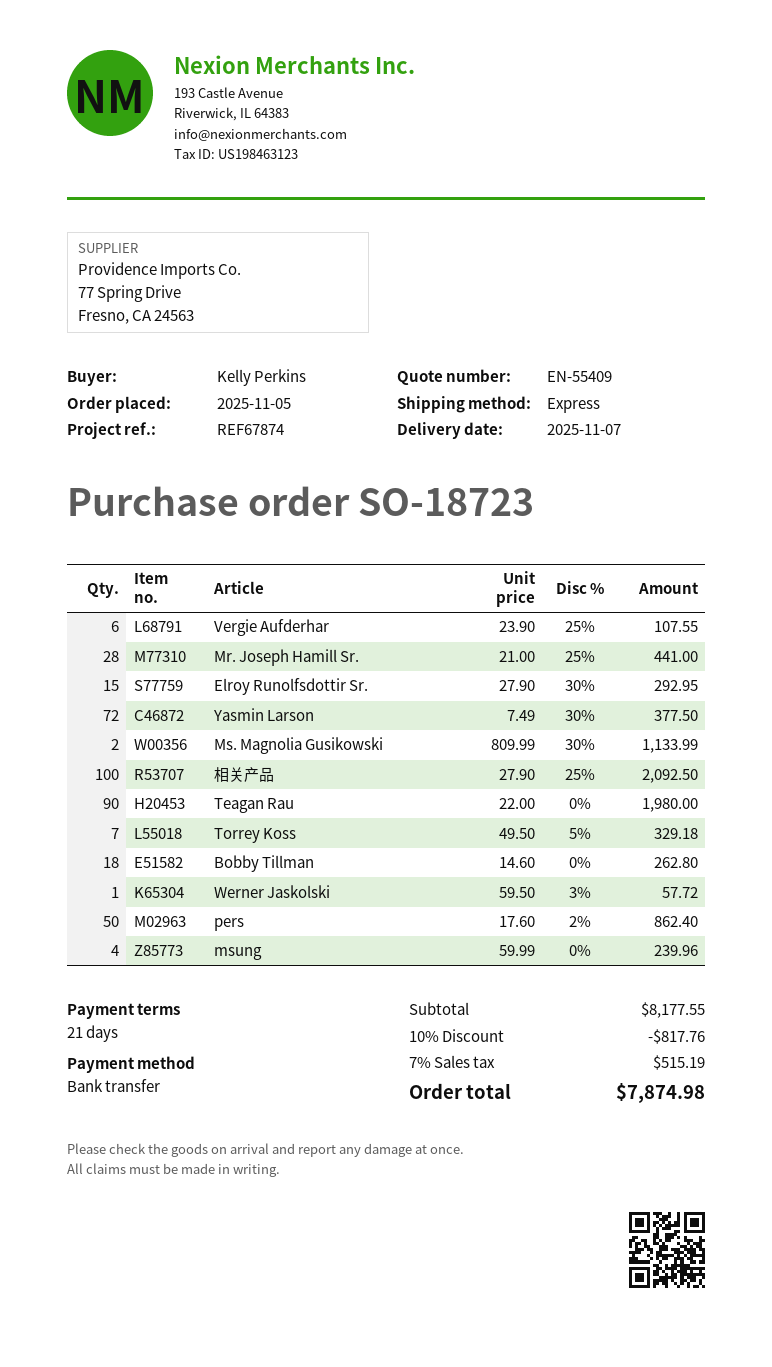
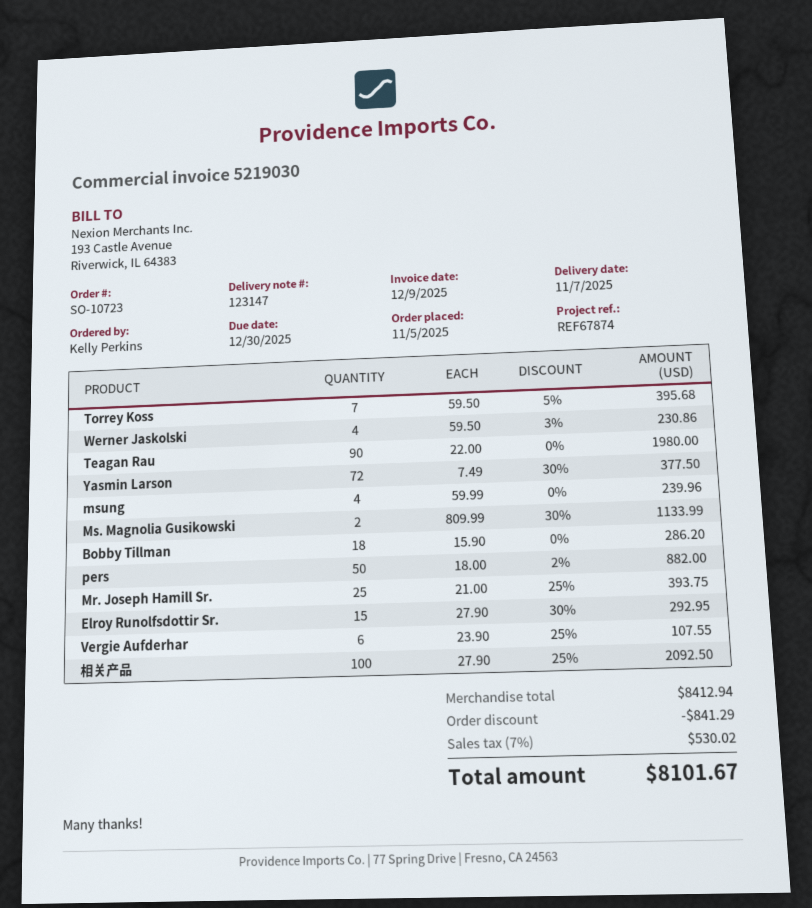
order number: SO-18723 -> SO-10723
Mr. Joseph Hamill Sr.: 28 x 21.00 - 25% = 441.00 -> 25 x 21.00 - 25% = 393.75
Torrey Koss: 7 x 49.50 - 5% = 329.18 -> 7 x 59.50 - 5% = 395.68
Bobby Tillman: 18 x 14.60 = 262.80 -> 18 x 15.90 = 286.20
Werner Jaskolski: 1 x 59.50 - 3% = 57.72 -> 4 x 59.50 - 3% = 230.86
pers: 50 x 17.60 - 2% = 862.40 -> 50 x 18.00 - 2% = 882.00
subtotal: 8177.55 -> 8412.94
discount: 817.76 -> 841.29
tax: 7% = 515.19 -> 7% = 530.02
total: 7874.98 -> 8101.67

